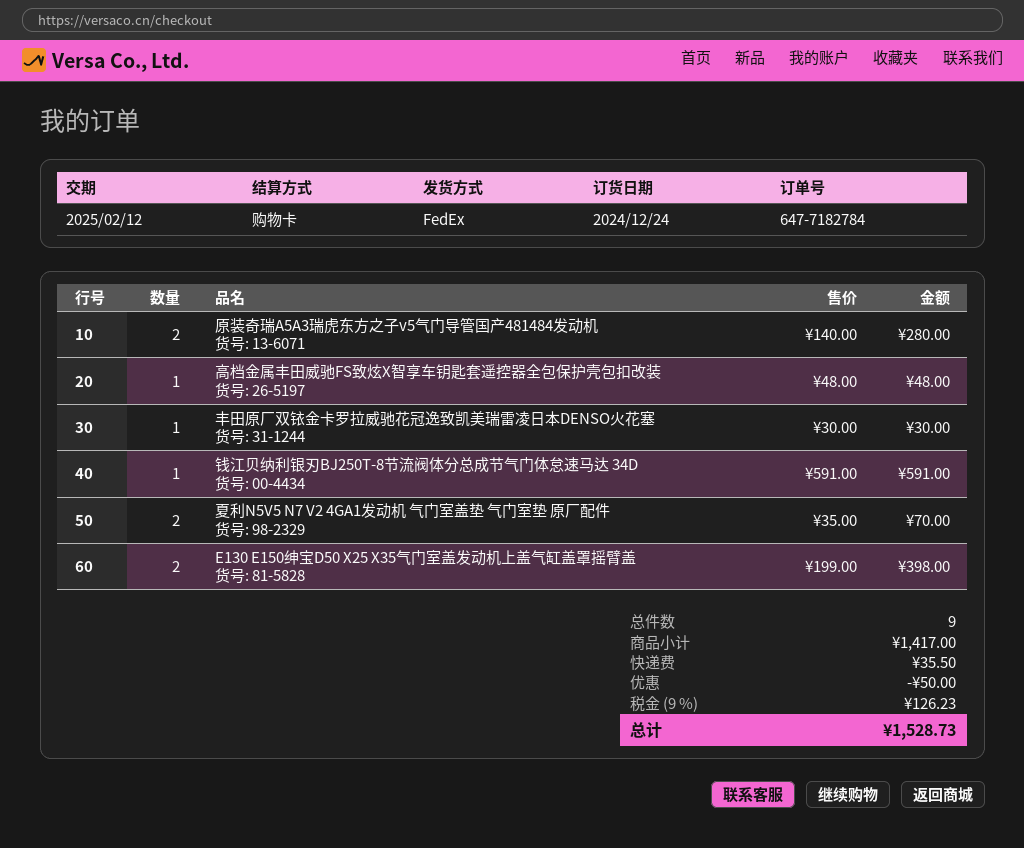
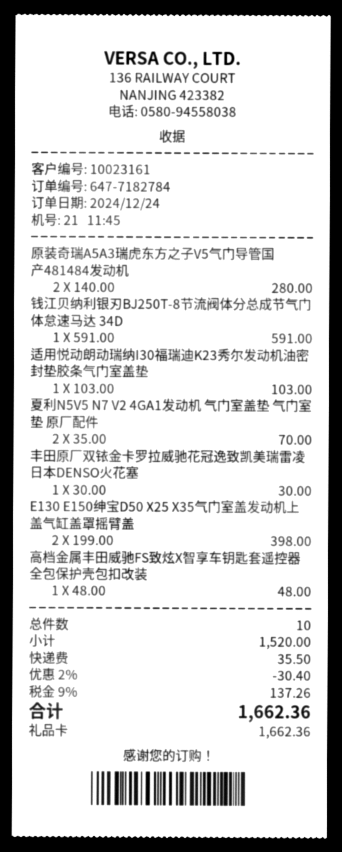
适用悦动朗动瑞纳I30福瑞迪K23秀尔发动机油密封垫胶条气门室盖垫: none -> 1 x 103.00 = 103.00
total quantity: 9 -> 10
subtotal: 1417.00 -> 1520.00
discount: 50.00 -> 30.40
tax: 9% = 126.23 -> 9% = 137.26
total: 1528.73 -> 1662.36

